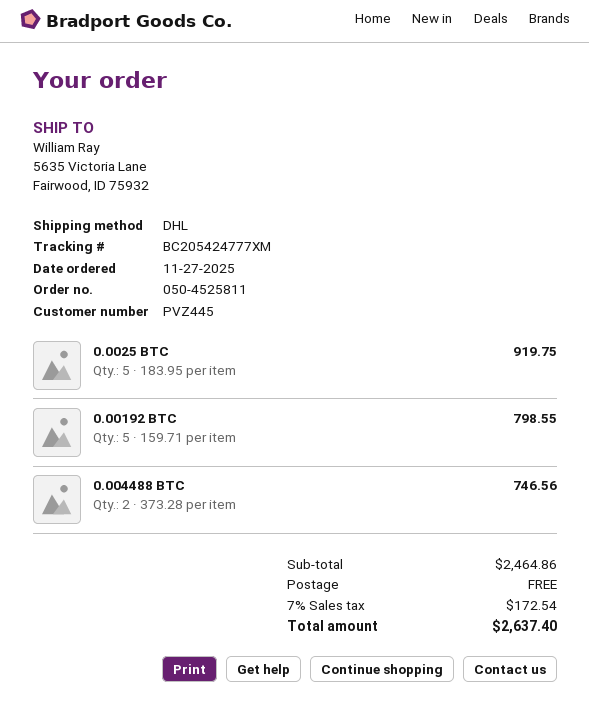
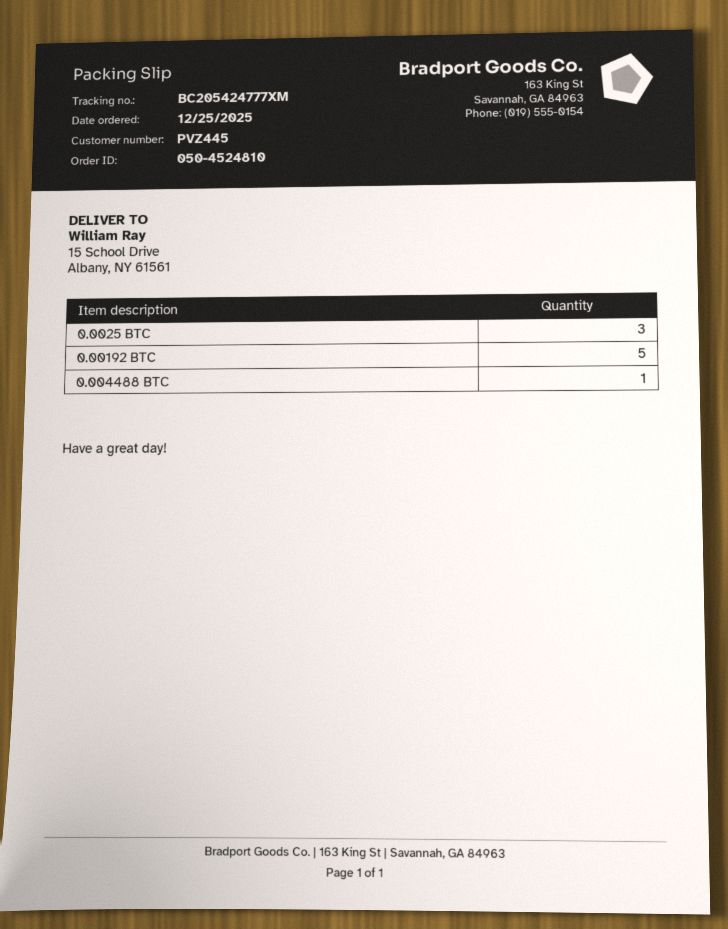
order number: 050-4525811 -> 050-4524810
order date: 2025-11-27 -> 2025-12-25
ship to: 5635 Victoria Lane, Fairwood, ID 75932 -> 15 School Drive, Albany, NY 61561
0.0025 BTC: 5 -> 3
0.004488 BTC: 2 -> 1

